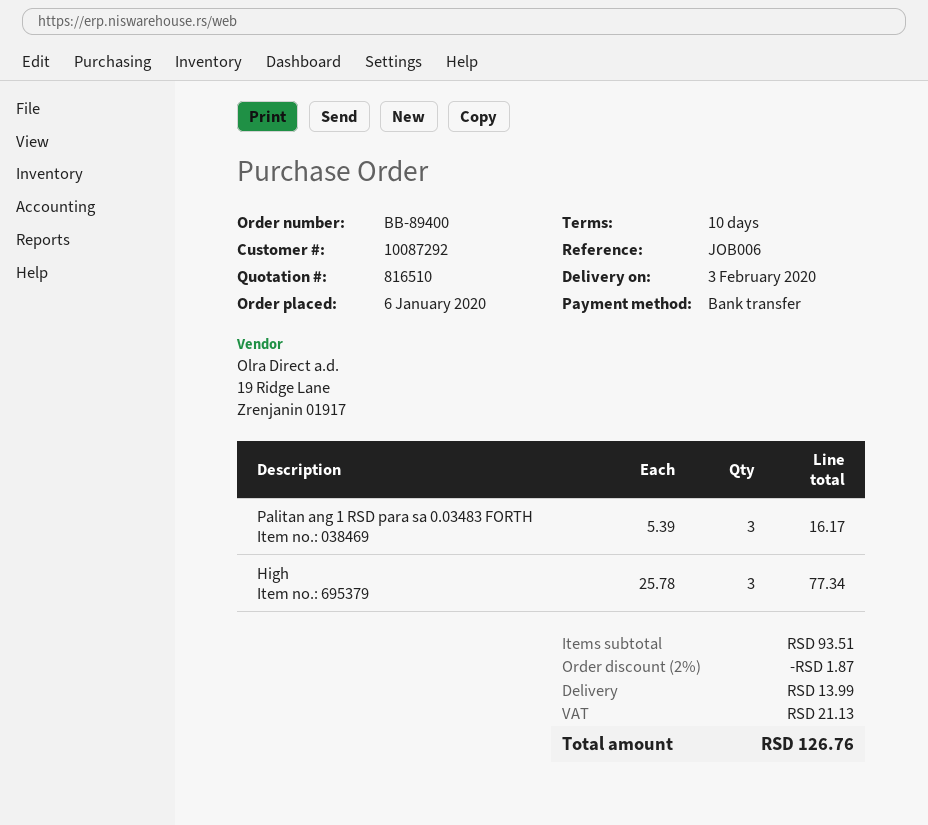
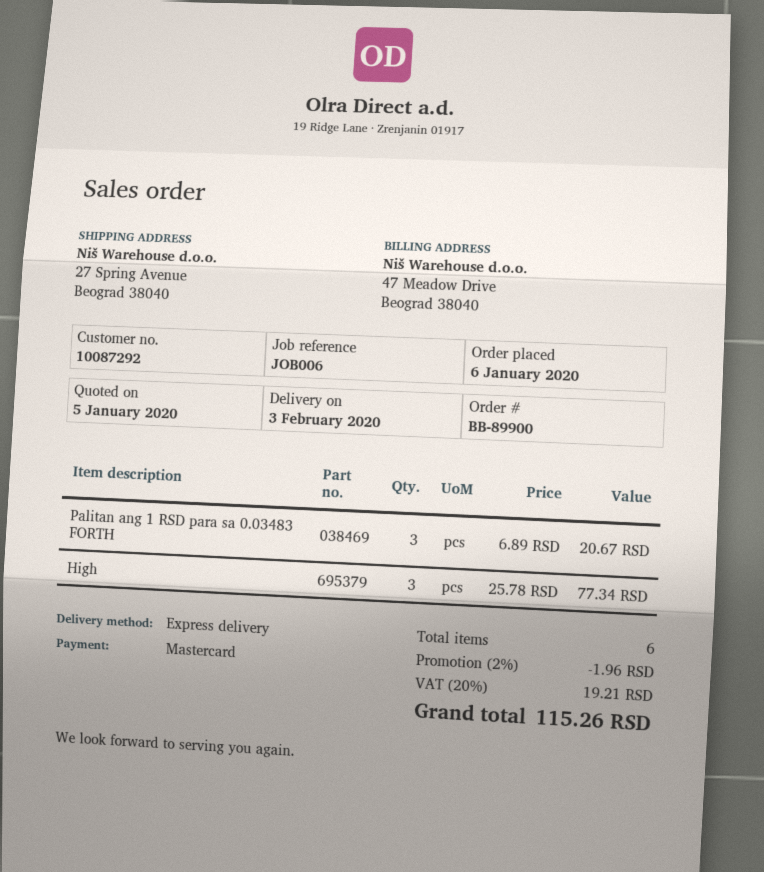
order number: BB-89400 -> BB-89900
payment method: bank transfer -> Mastercard
Palitan ang 1 RSD para sa 0.03483 FORTH: 3 x 5.39 = 16.17 -> 3 x 6.89 = 20.67
discount: 2% = 1.87 -> 2% = 1.96
shipping: 13.99 -> none
tax: 21.13 -> 19.21
total: 126.76 -> 115.26

